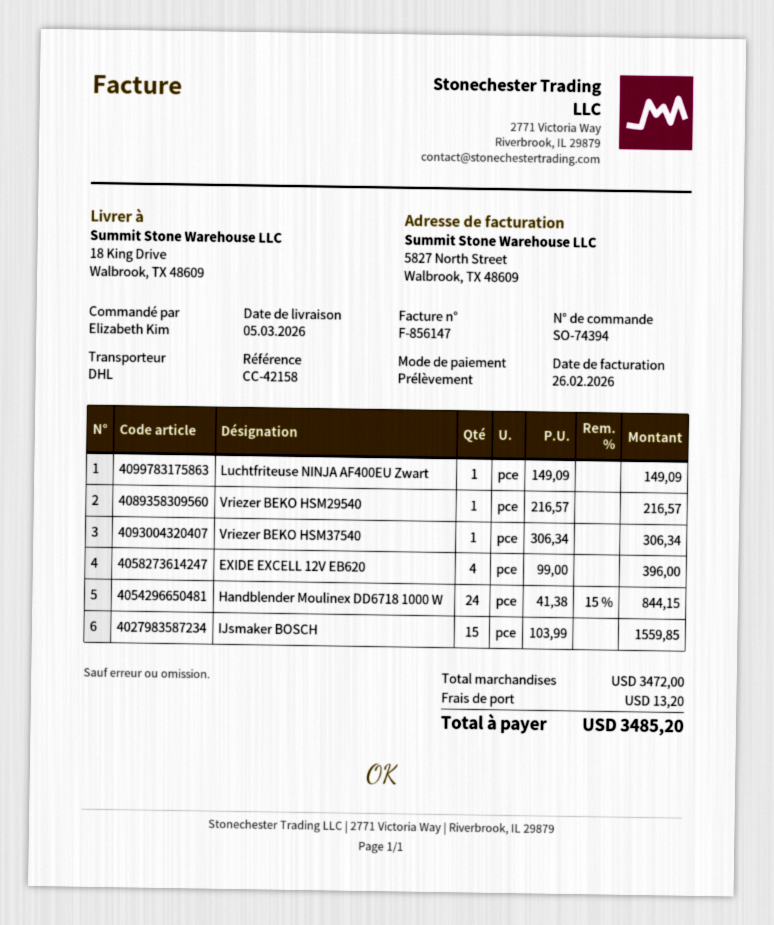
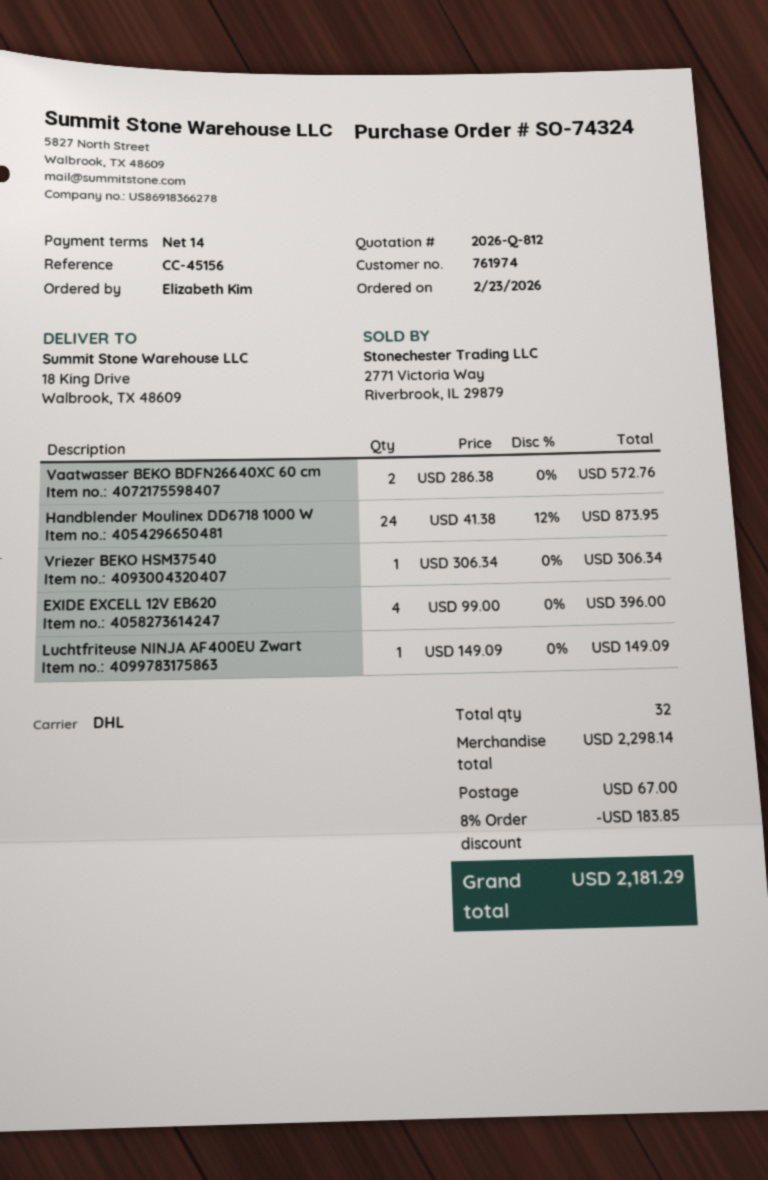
order number: SO-74394 -> SO-74324
reference: CC-42158 -> CC-45156
Vriezer BEKO HSM29540: 1 x 216.57 = 216.57 -> none
Handblender Moulinex DD6718 1000 W: 24 x 41.38 - 15% = 844.15 -> 24 x 41.38 - 12% = 873.95
IJsmaker BOSCH: 15 x 103.99 = 1559.85 -> none
Vaatwasser BEKO BDFN26640XC 60 cm: none -> 2 x 286.38 = 572.76
subtotal: 3472.00 -> 2298.14
discount: none -> 8% = 183.85
shipping: 13.20 -> 67.00
total: 3485.20 -> 2181.29

